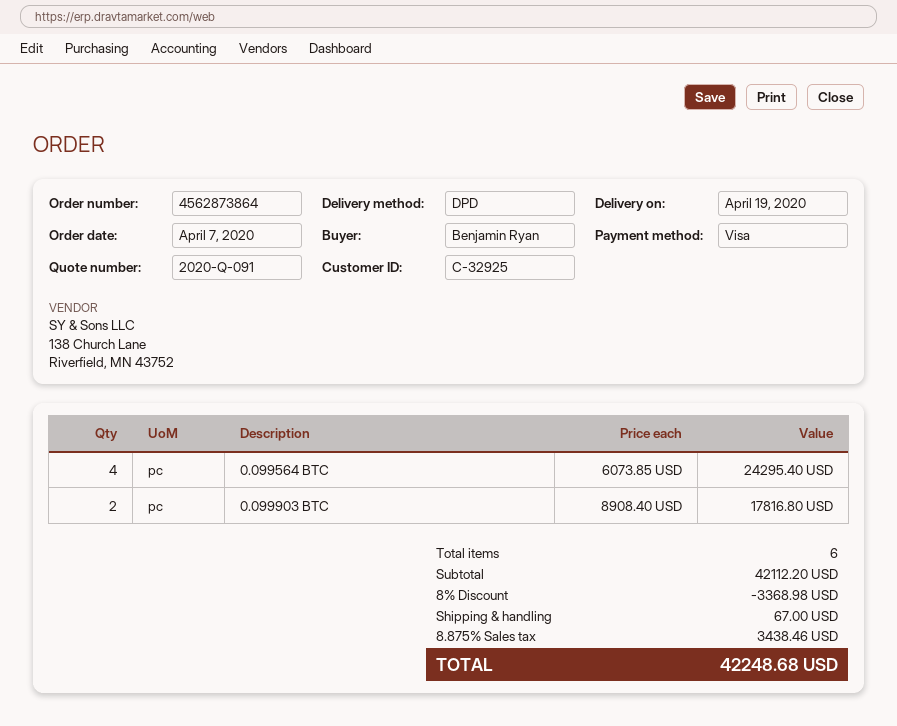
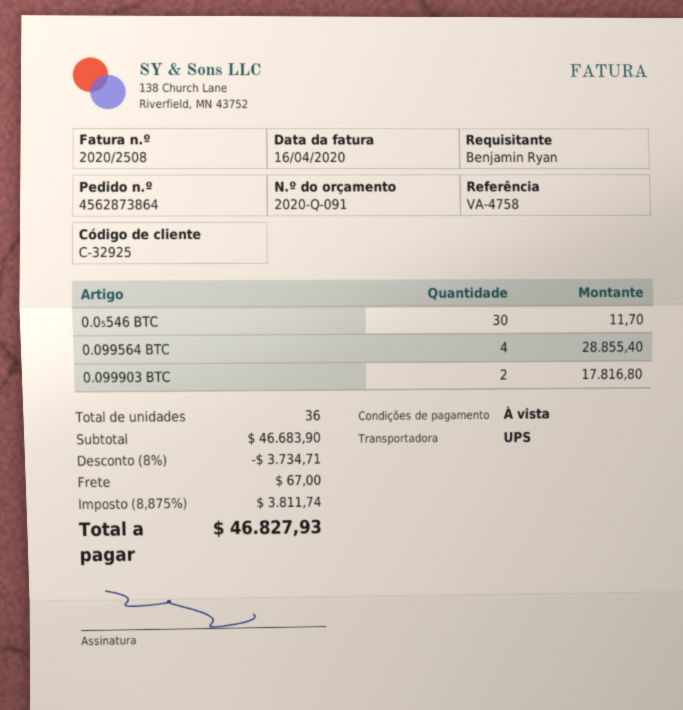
shipping method: DPD -> UPS
0.099564 BTC: 4 for 24295.40 -> 4 for 28855.40
0.0₅546 BTC: none -> 30 for 11.70
total quantity: 6 -> 36
subtotal: 42112.20 -> 46683.90
discount: 8% = 3368.98 -> 8% = 3734.71
tax: 8.875% = 3438.46 -> 8.875% = 3811.74
total: 42248.68 -> 46827.93

